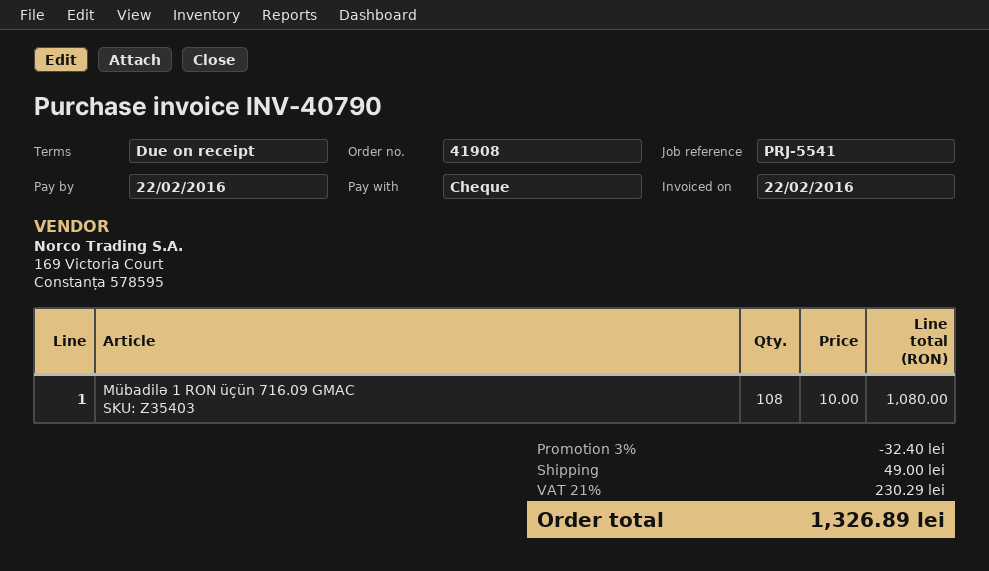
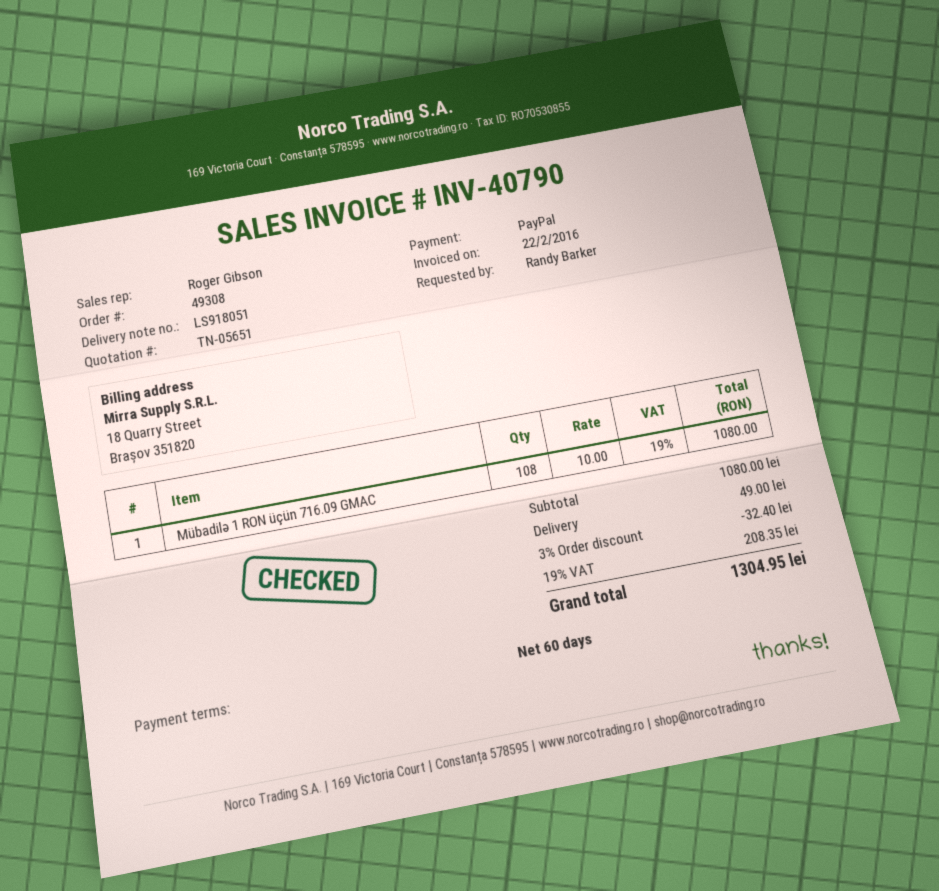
order number: 41908 -> 49308
payment terms: on receipt -> 60 days
payment method: cheque -> PayPal
tax: 21% = 230.29 -> 19% = 208.35
total: 1326.89 -> 1304.95

